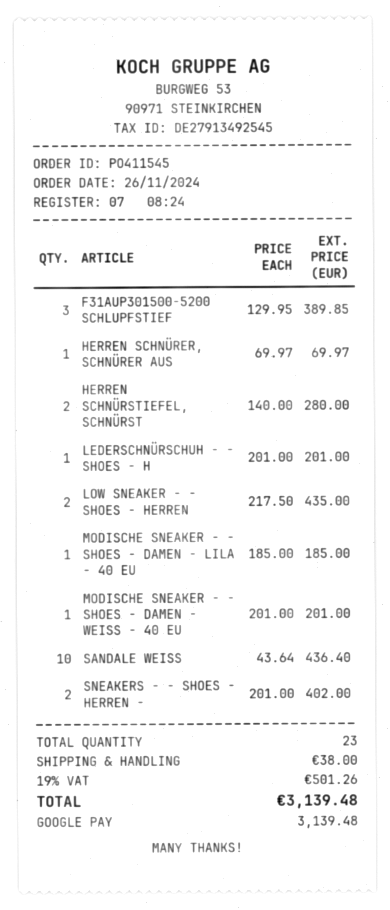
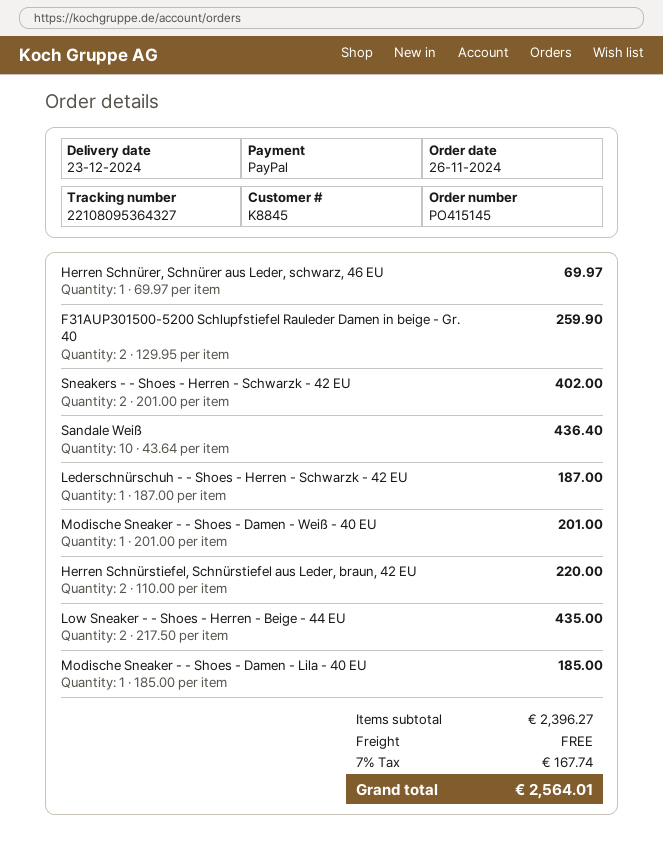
order number: PO411545 -> PO415145
payment method: Google Pay -> PayPal
F31AUP301500-5200 SCHLUPFSTIEF: 3 x 129.95 = 389.85 -> 2 x 129.95 = 259.90
HERREN SCHNÜRSTIEFEL, SCHNÜRST: 2 x 140.00 = 280.00 -> 2 x 110.00 = 220.00
LEDERSCHNÜRSCHUH - - SHOES - H: 1 x 201.00 = 201.00 -> 1 x 187.00 = 187.00
shipping: 38.00 -> 0.00
tax: 19% = 501.26 -> 7% = 167.74
total: 3139.48 -> 2564.01

